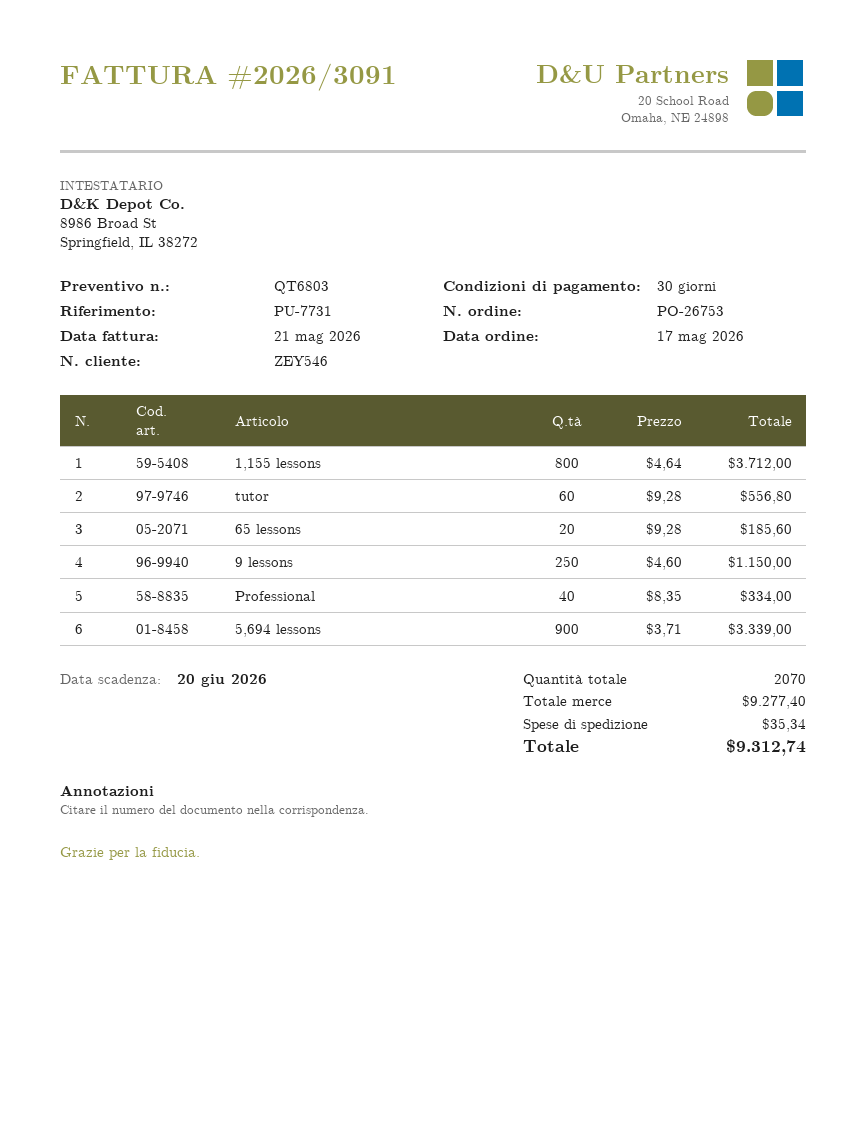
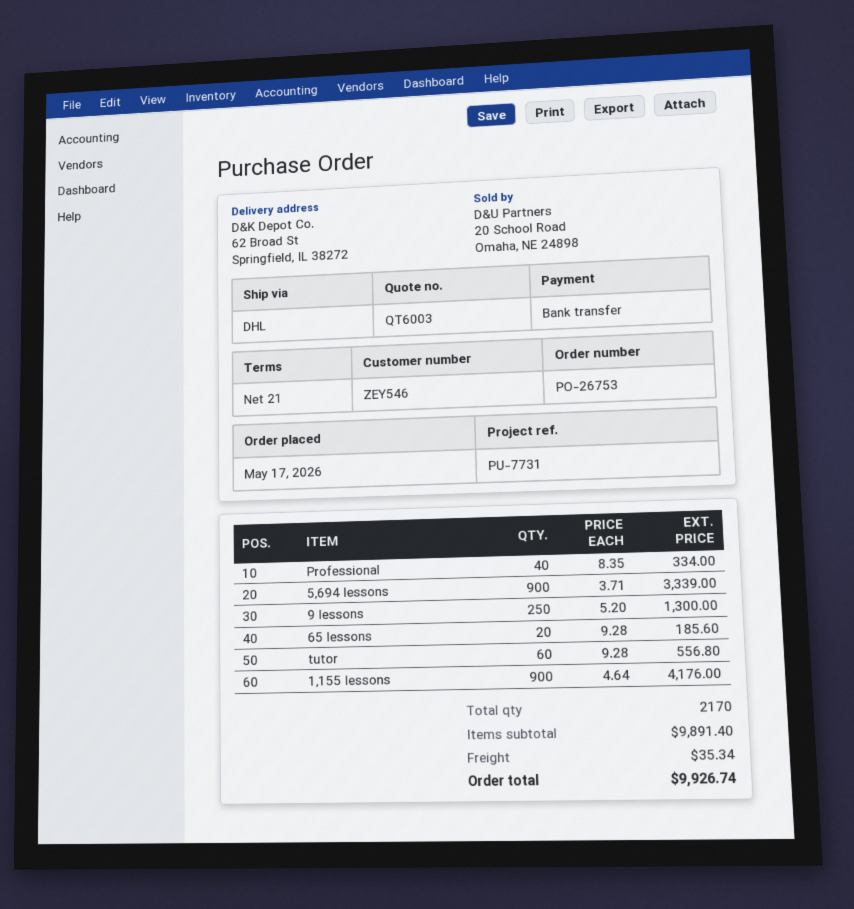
quote number: QT6803 -> QT6003
payment terms: 30 days -> 21 days
1,155 lessons: 800 x 4.64 = 3712.00 -> 900 x 4.64 = 4176.00
9 lessons: 250 x 4.60 = 1150.00 -> 250 x 5.20 = 1300.00
total quantity: 2070 -> 2170
subtotal: 9277.40 -> 9891.40
total: 9312.74 -> 9926.74

